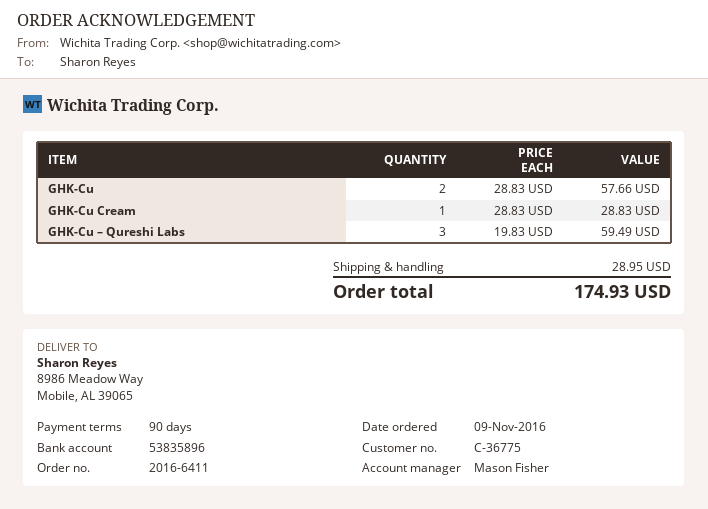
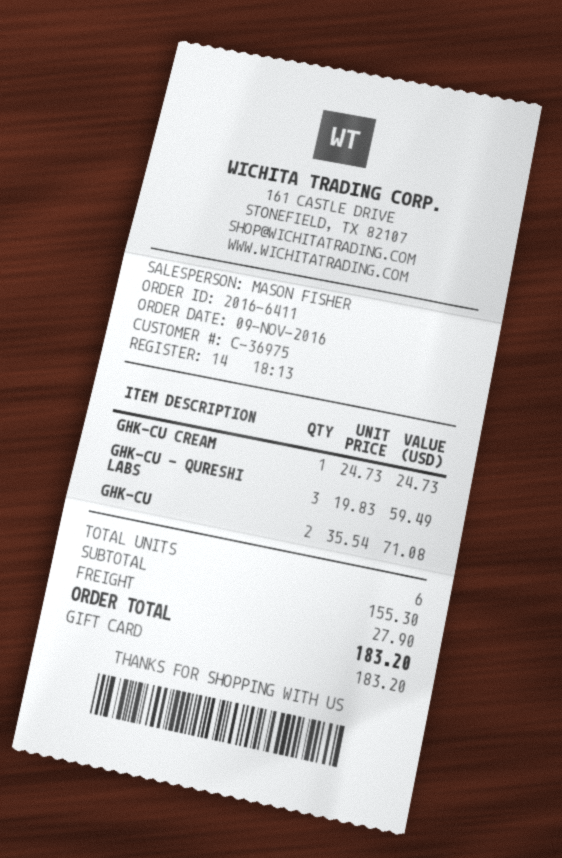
customer number: C-36775 -> C-36975
GHK-Cu: 2 x 28.83 = 57.66 -> 2 x 35.54 = 71.08
GHK-Cu Cream: 1 x 28.83 = 28.83 -> 1 x 24.73 = 24.73
shipping: 28.95 -> 27.90
total: 174.93 -> 183.20

